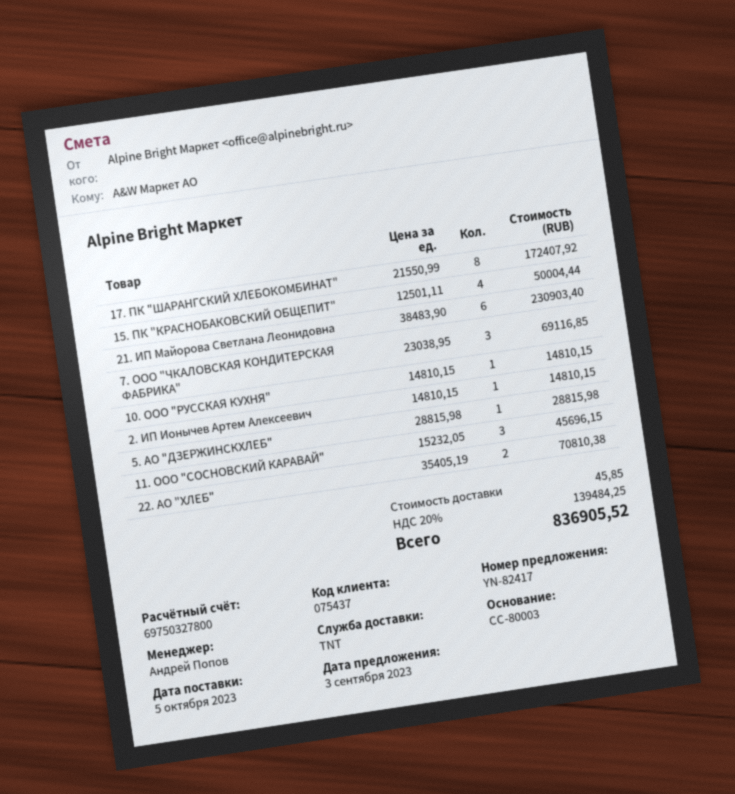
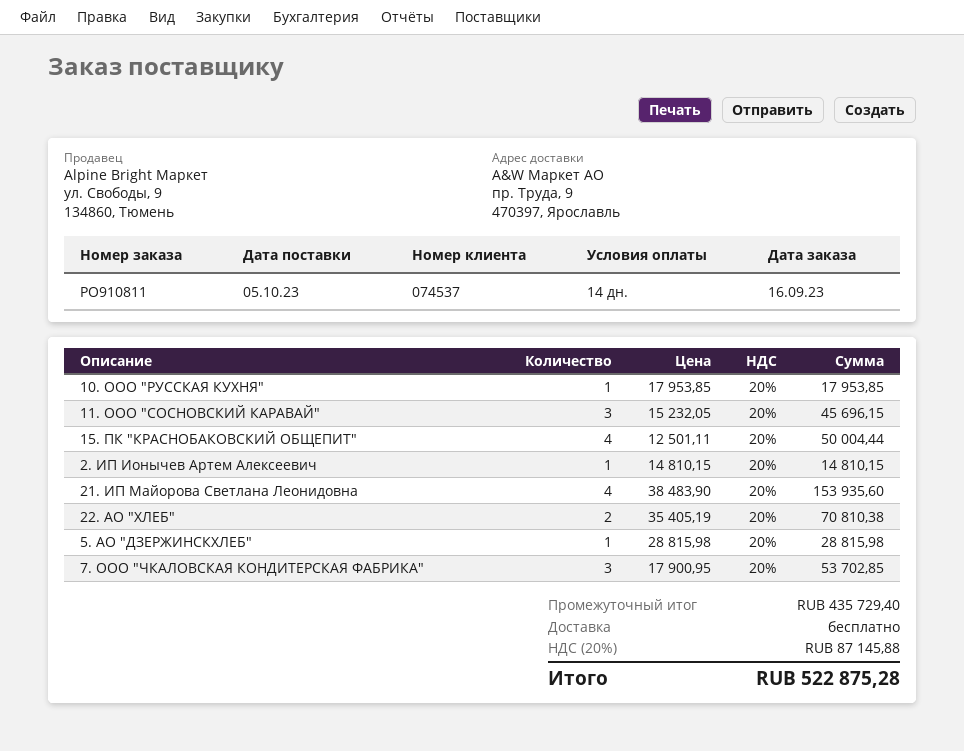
customer number: 075437 -> 074537
17. ПК "ШАРАНГСКИЙ ХЛЕБОКОМБИНАТ": 8 x 21550.99 = 172407.92 -> none
21. ИП Майорова Светлана Леонидовна: 6 x 38483.90 = 230903.40 -> 4 x 38483.90 = 153935.60
7. ООО "ЧКАЛОВСКАЯ КОНДИТЕРСКАЯ ФАБРИКА": 3 x 23038.95 = 69116.85 -> 3 x 17900.95 = 53702.85
10. ООО "РУССКАЯ КУХНЯ": 1 x 14810.15 = 14810.15 -> 1 x 17953.85 = 17953.85
shipping: 45.85 -> 0.00
tax: 20% = 139484.25 -> 20% = 87145.88
total: 836905.52 -> 522875.28

